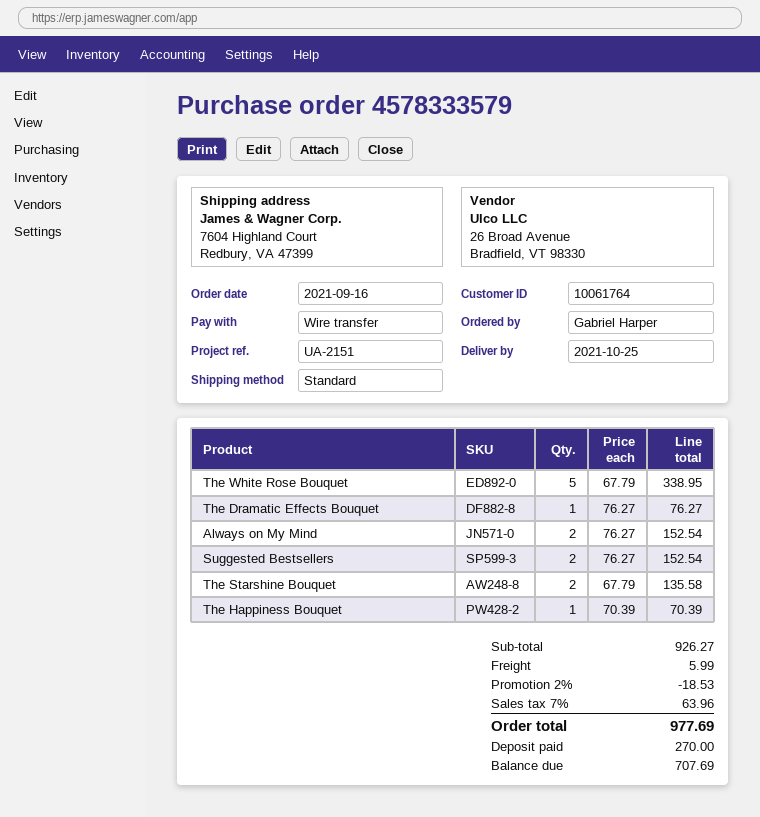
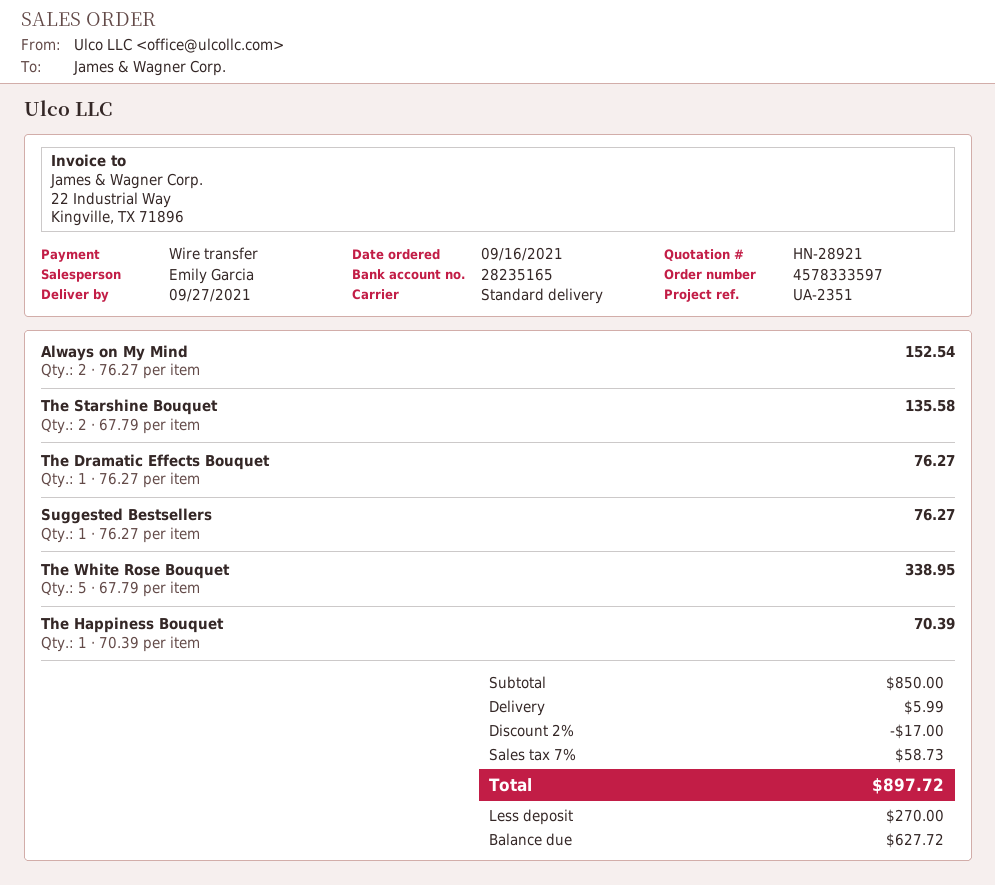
order number: 4578333579 -> 4578333597
delivery date: 2021-10-25 -> 2021-09-27
reference: UA-2151 -> UA-2351
Suggested Bestsellers: 2 x 76.27 = 152.54 -> 1 x 76.27 = 76.27
subtotal: 926.27 -> 850.00
discount: 2% = 18.53 -> 2% = 17.00
tax: 7% = 63.96 -> 7% = 58.73
total: 977.69 -> 897.72
balance: 707.69 -> 627.72

